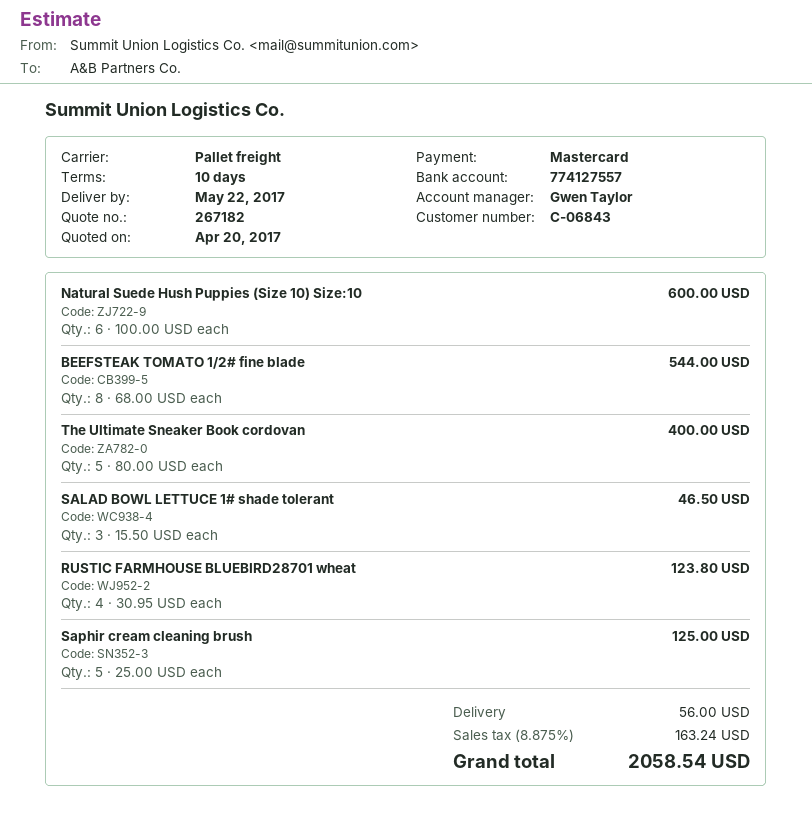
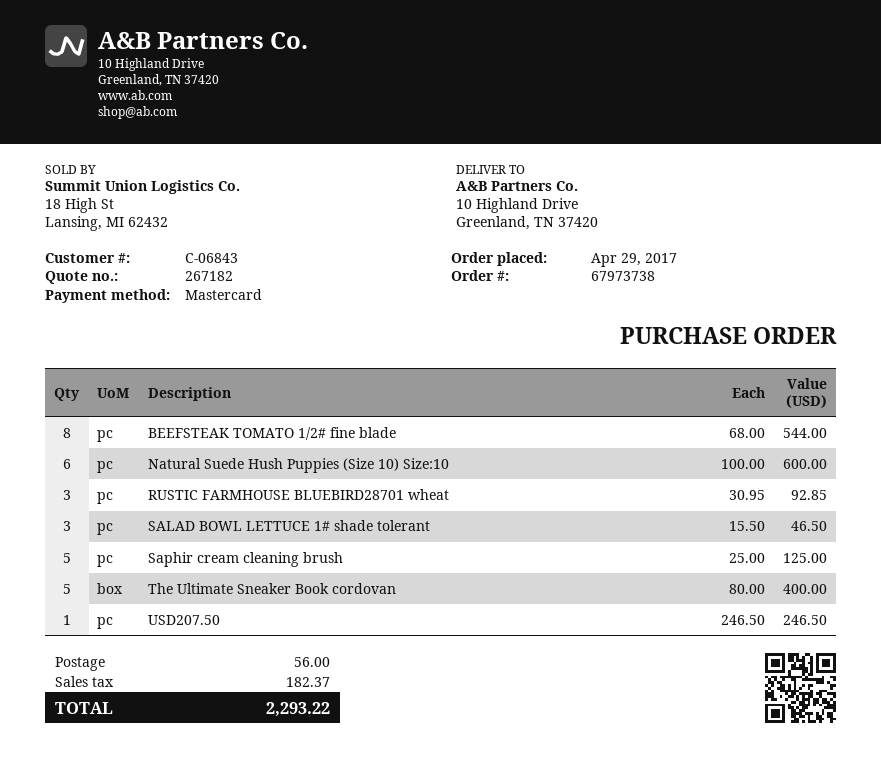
RUSTIC FARMHOUSE BLUEBIRD28701 wheat: 4 x 30.95 = 123.80 -> 3 x 30.95 = 92.85
USD207.50: none -> 1 x 246.50 = 246.50
tax: 163.24 -> 182.37
total: 2058.54 -> 2293.22

